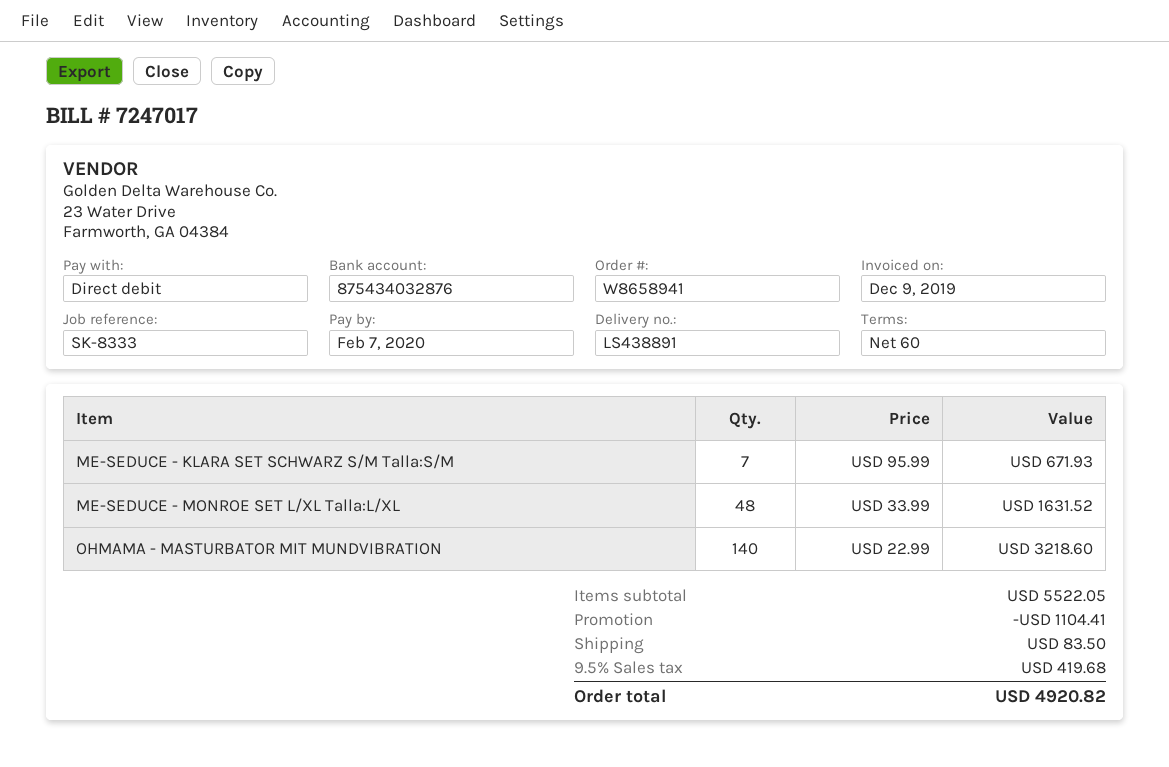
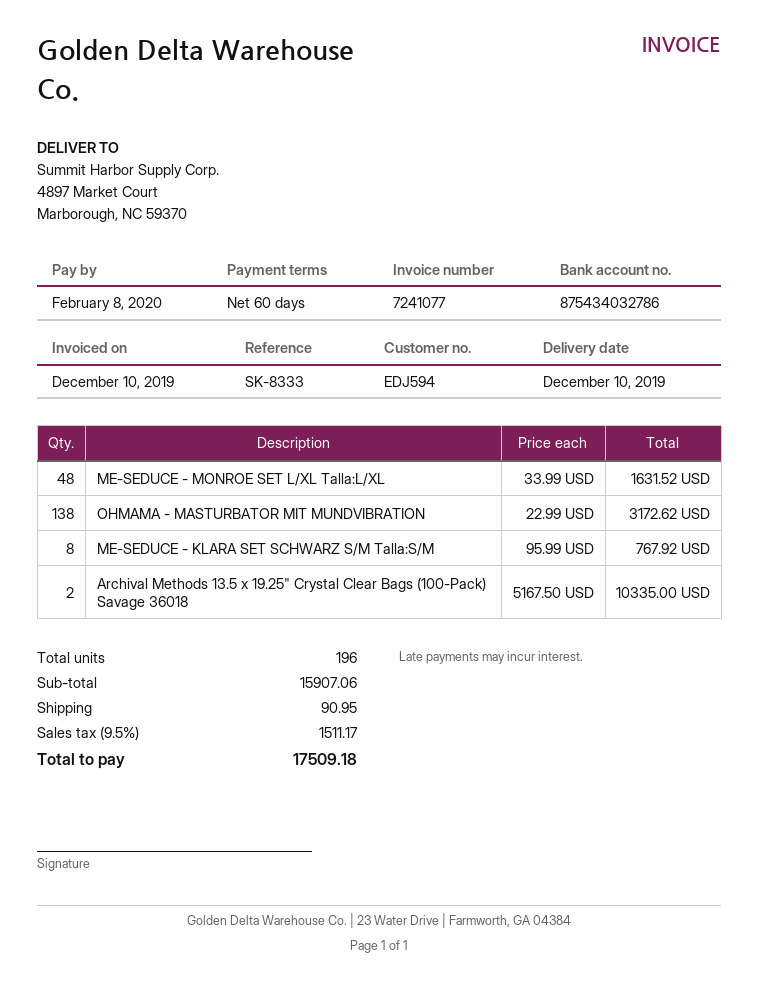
invoice number: 7247017 -> 7241077
invoice date: 2019-12-09 -> 2019-12-10
due date: 2020-02-07 -> 2020-02-08
bank account: 875434032876 -> 875434032786
ME-SEDUCE - KLARA SET SCHWARZ S/M Talla:S/M: 7 x 95.99 = 671.93 -> 8 x 95.99 = 767.92
OHMAMA - MASTURBATOR MIT MUNDVIBRATION: 140 x 22.99 = 3218.60 -> 138 x 22.99 = 3172.62
Archival Methods 13.5 x 19.25" Crystal Clear Bags (100-Pack) Savage 36018: none -> 2 x 5167.50 = 10335.00
subtotal: 5522.05 -> 15907.06
discount: 1104.41 -> none
shipping: 83.50 -> 90.95
tax: 9.5% = 419.68 -> 9.5% = 1511.17
total: 4920.82 -> 17509.18

